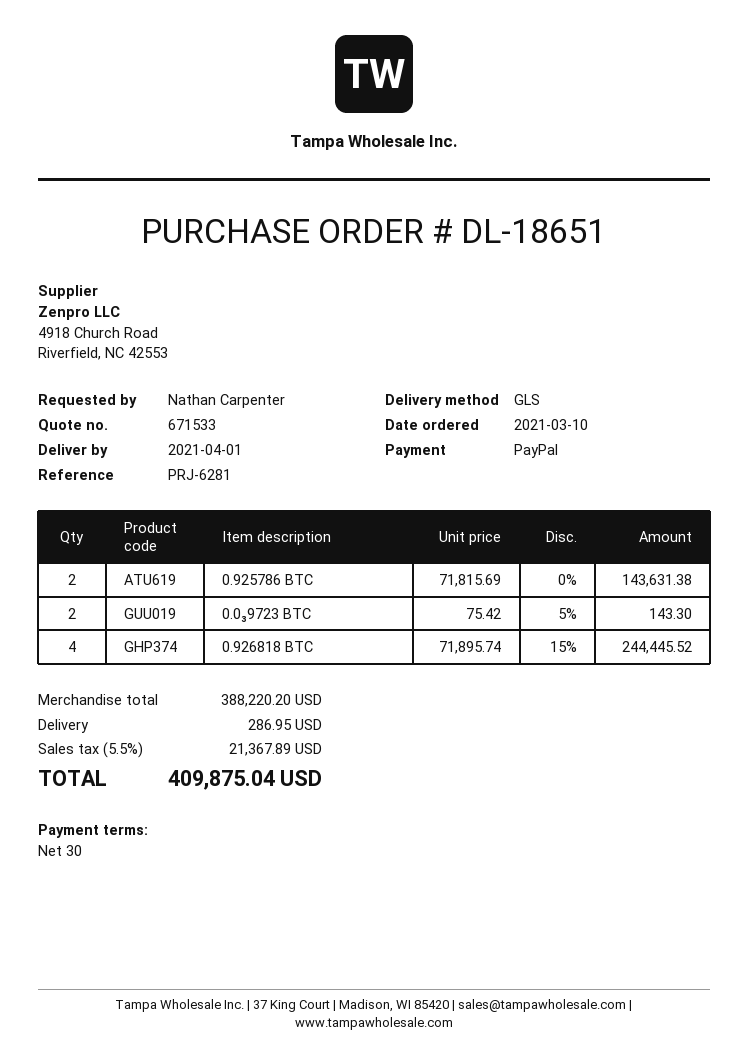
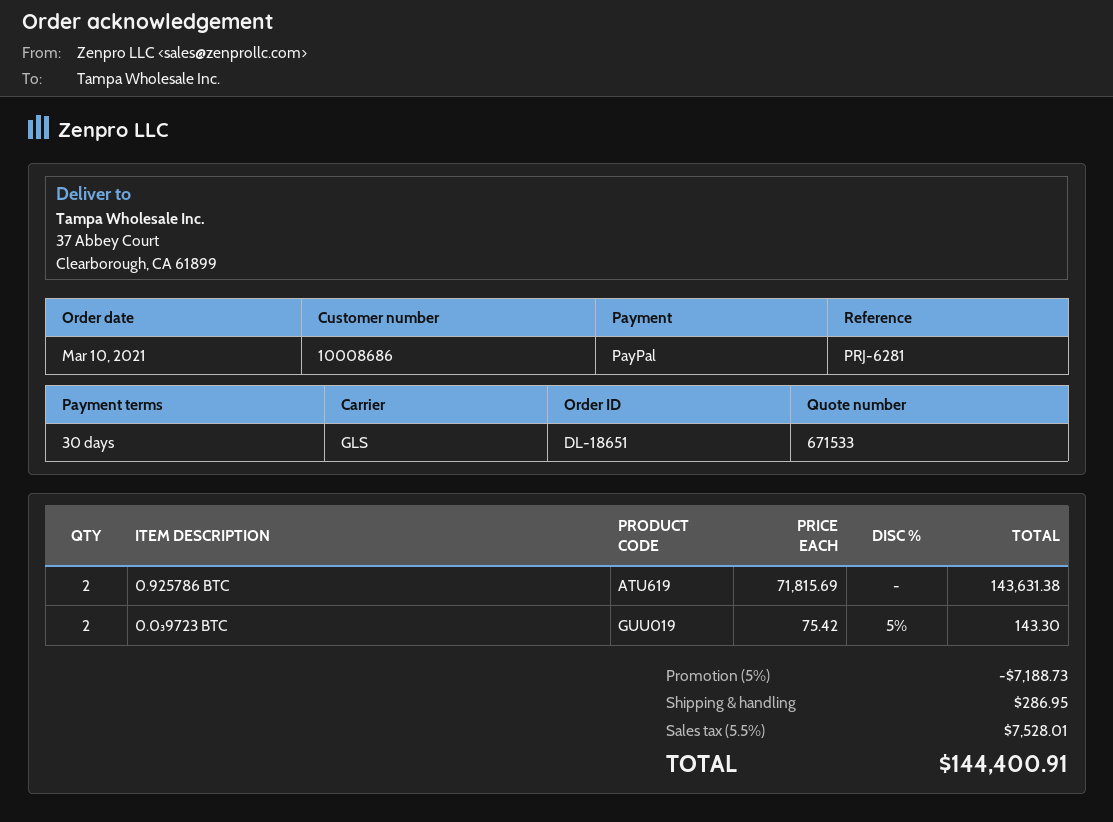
0.926818 BTC: 4 x 71895.74 - 15% = 244445.52 -> none
discount: none -> 5% = 7188.73
tax: 5.5% = 21367.89 -> 5.5% = 7528.01
total: 409875.04 -> 144400.91

